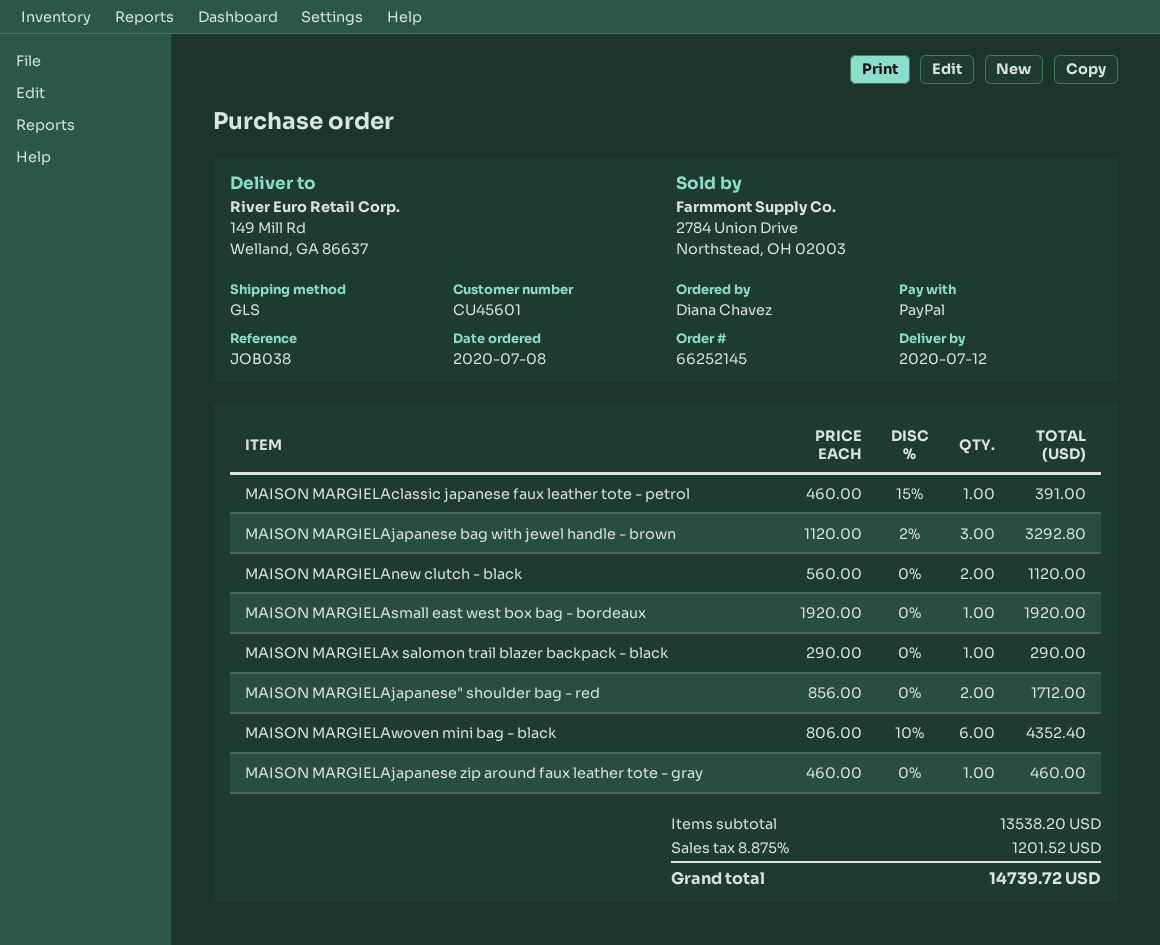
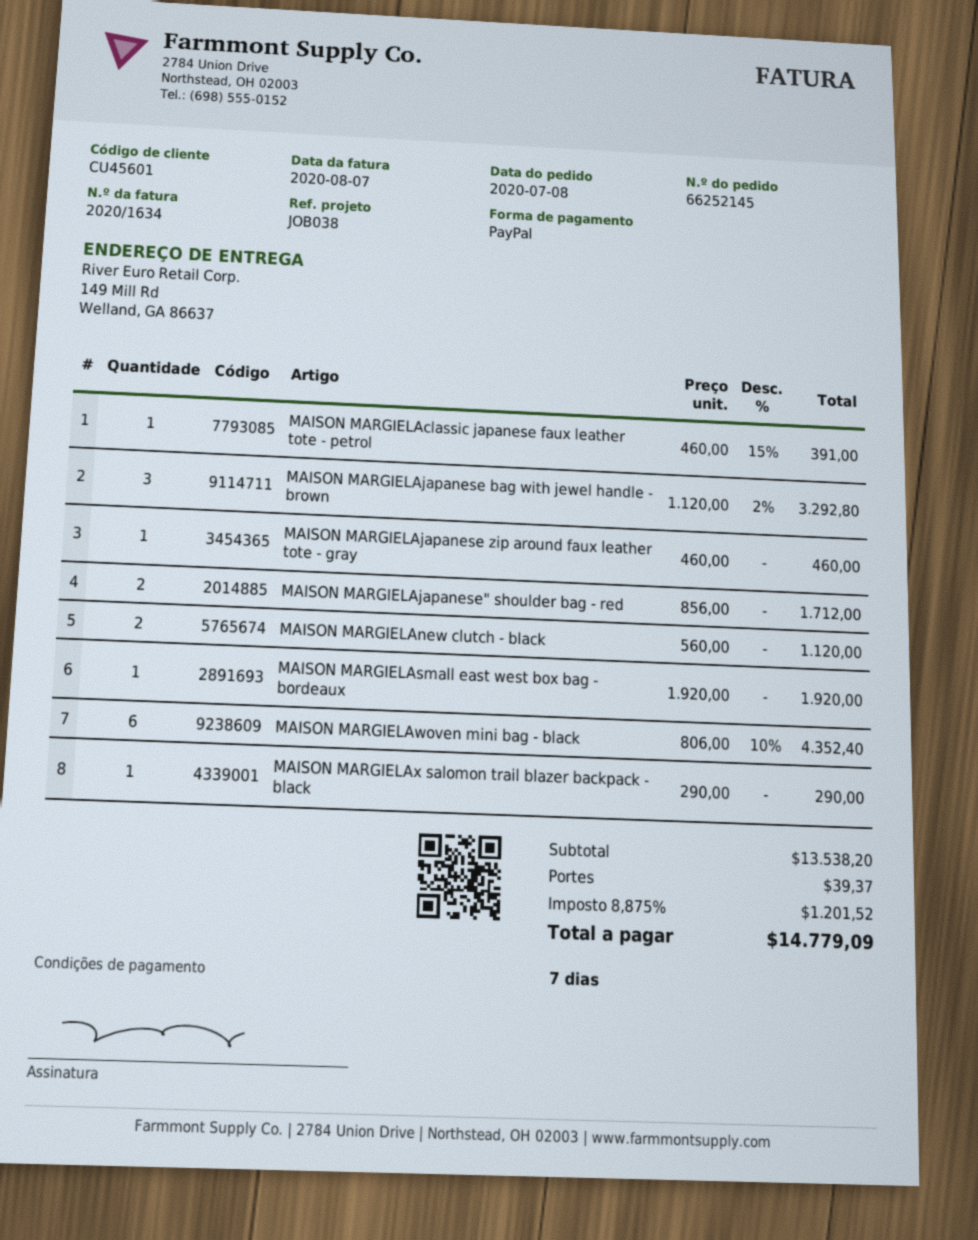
shipping: none -> 39.37
total: 14739.72 -> 14779.09

